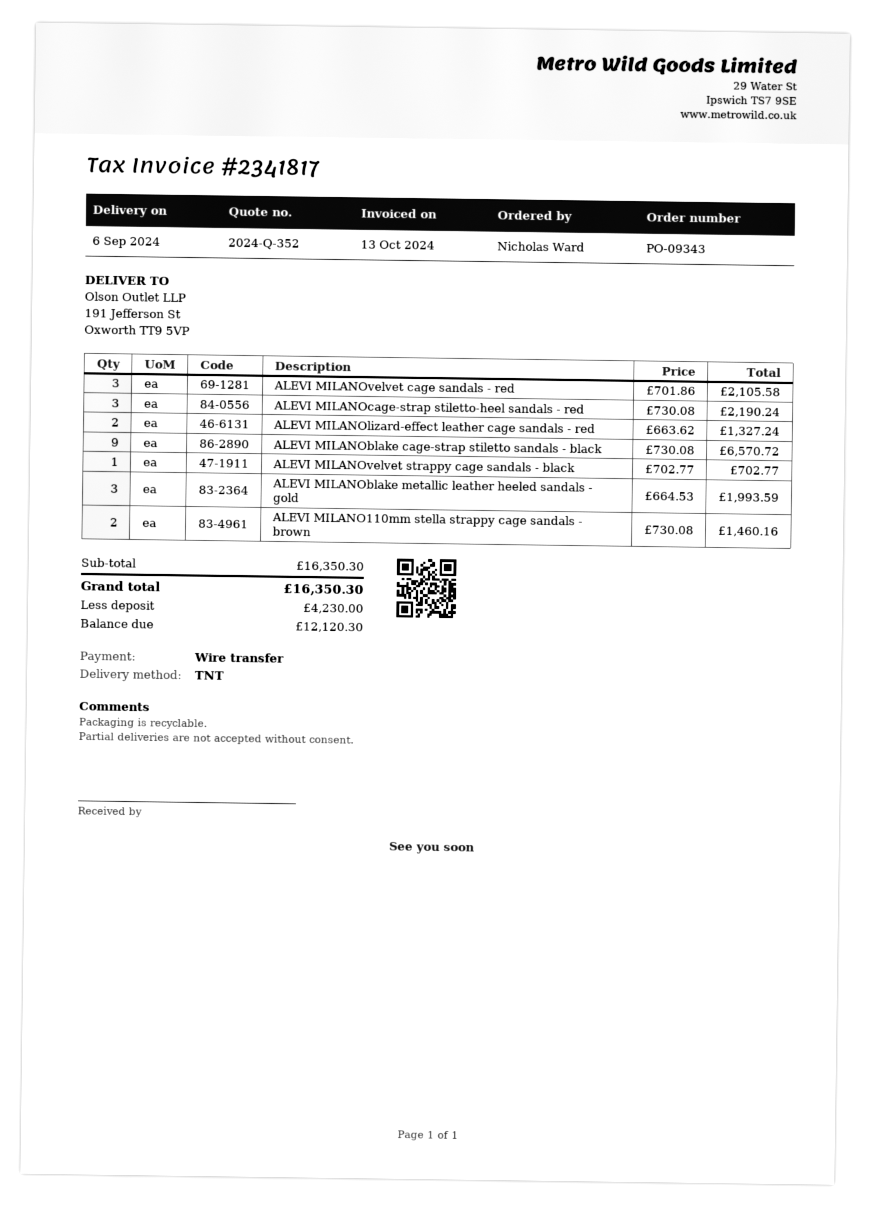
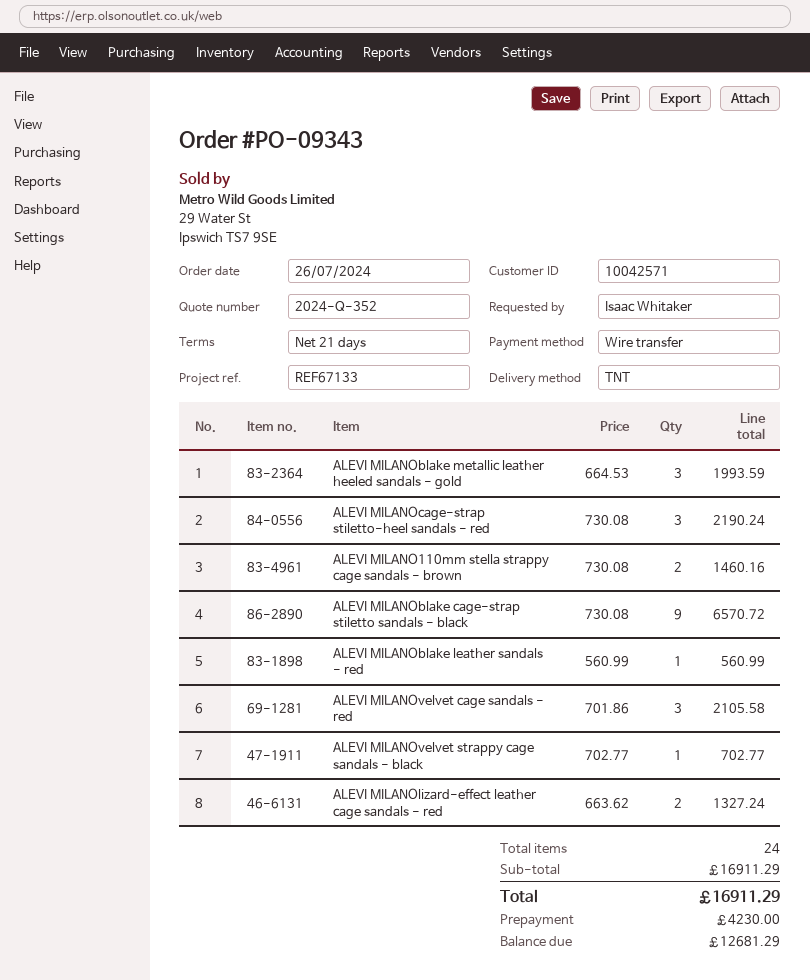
ordered by: Nicholas Ward -> Isaac Whitaker
ALEVI MILANOblake leather sandals - red: none -> 1 x 560.99 = 560.99
subtotal: 16350.30 -> 16911.29
total: 16350.30 -> 16911.29
balance: 12120.30 -> 12681.29

